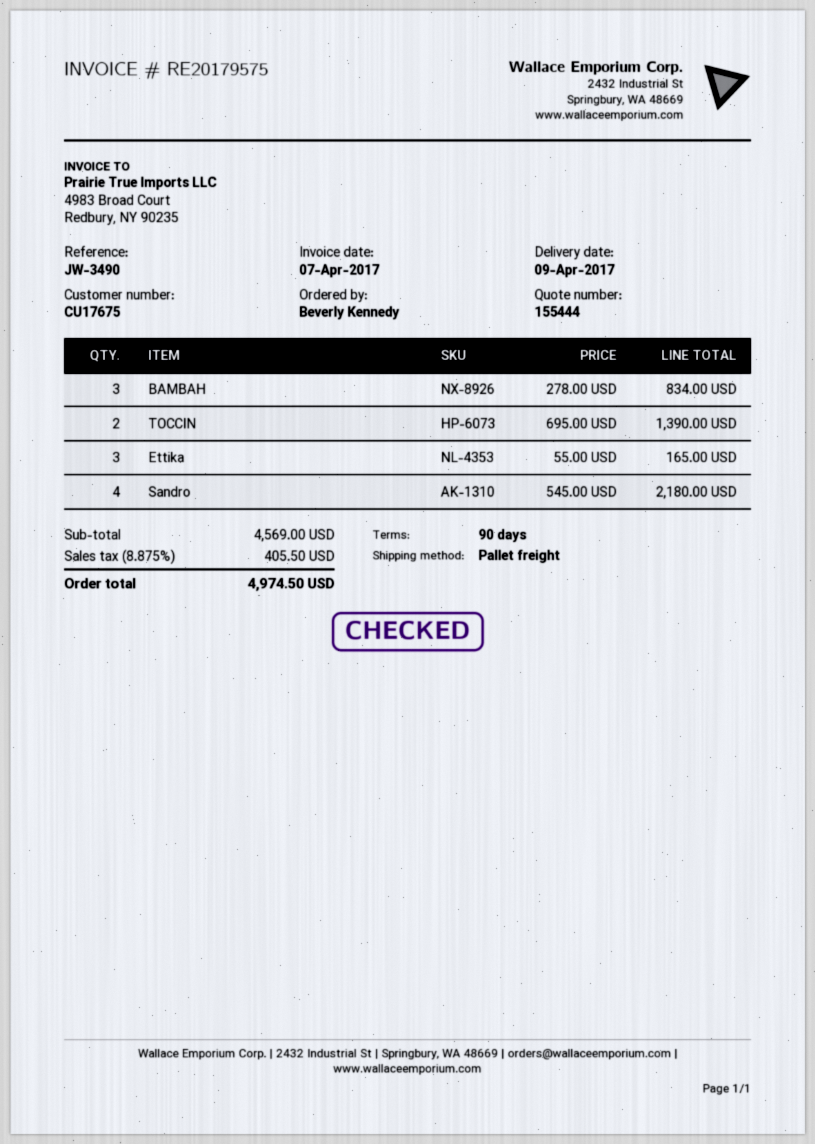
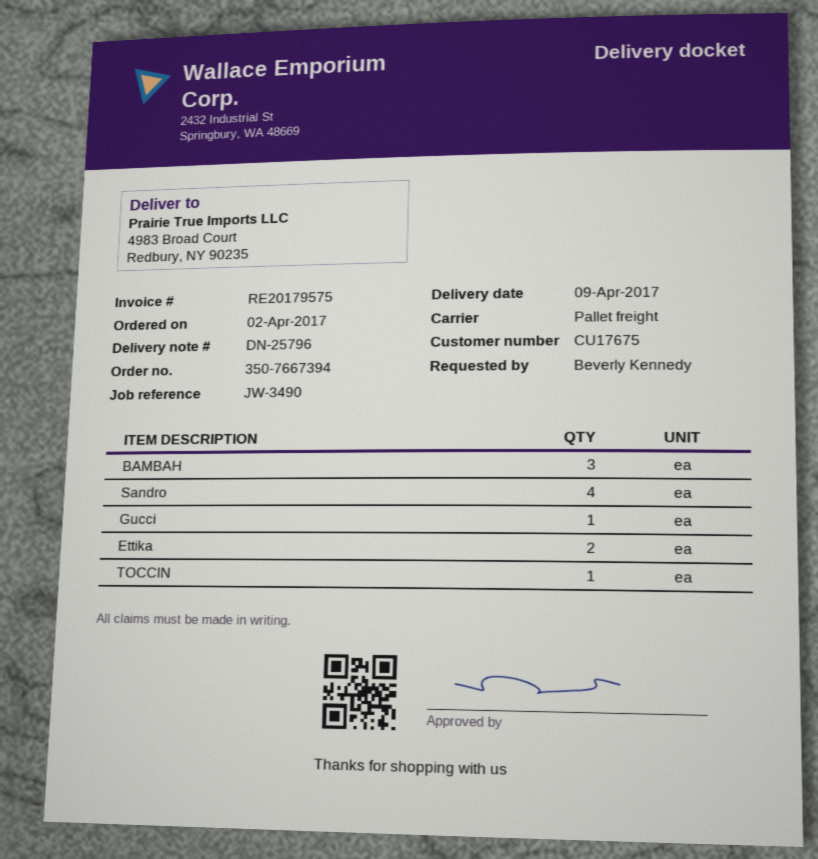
TOCCIN: 2 -> 1
Ettika: 3 -> 2
Gucci: none -> 1

